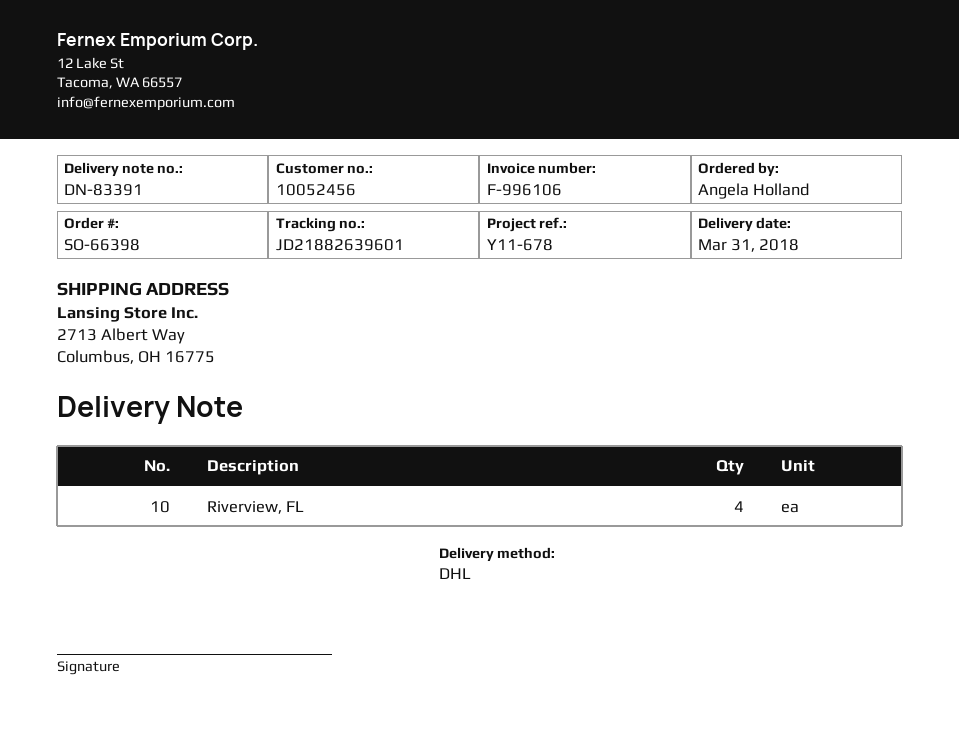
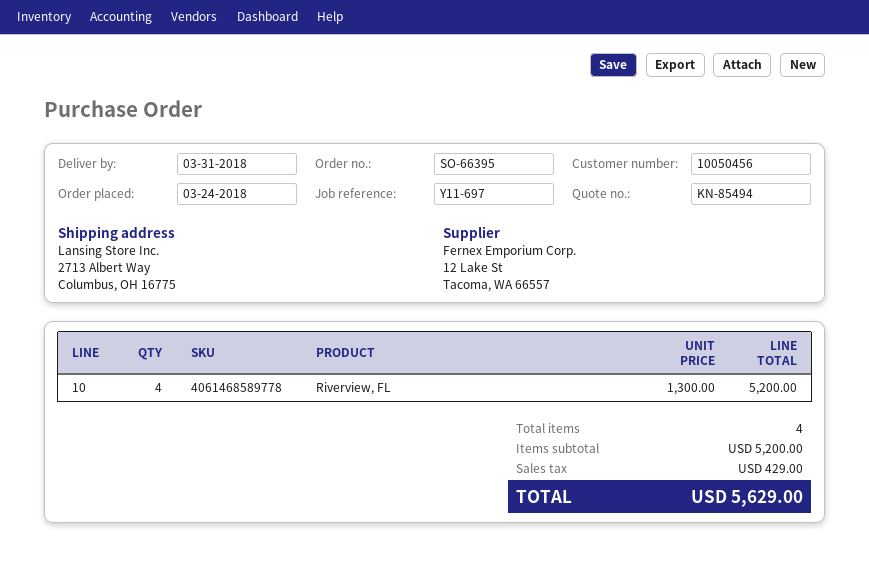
order number: SO-66398 -> SO-66395
customer number: 10052456 -> 10050456
reference: Y11-678 -> Y11-697

